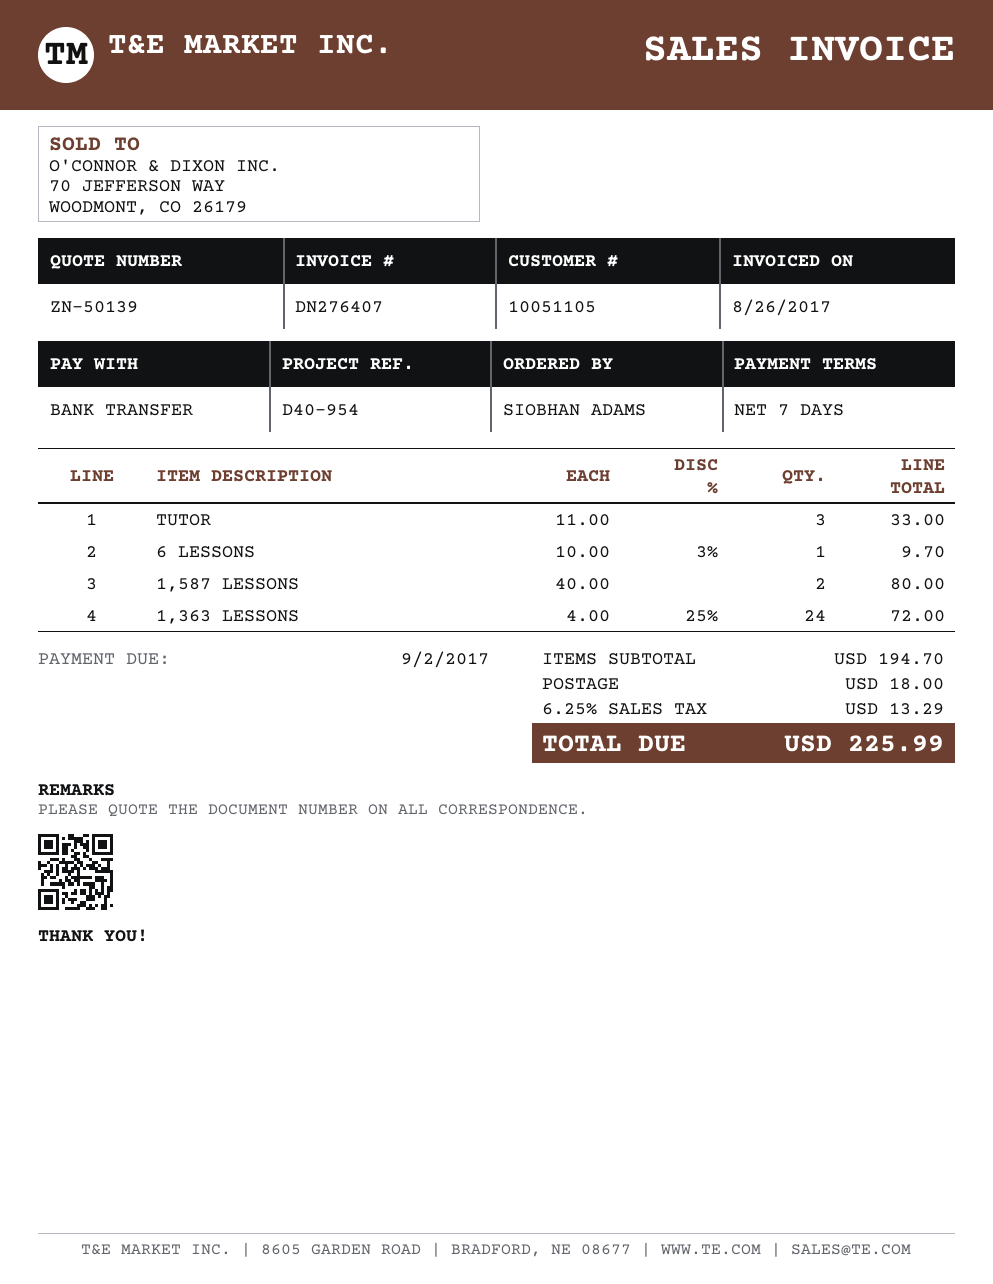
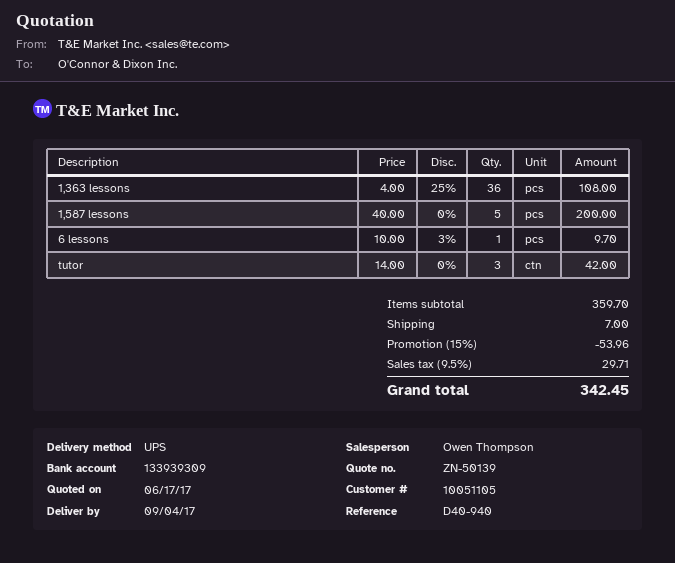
reference: D40-954 -> D40-940
TUTOR: 3 x 11.00 = 33.00 -> 3 x 14.00 = 42.00
1,587 LESSONS: 2 x 40.00 = 80.00 -> 5 x 40.00 = 200.00
1,363 LESSONS: 24 x 4.00 - 25% = 72.00 -> 36 x 4.00 - 25% = 108.00
subtotal: 194.70 -> 359.70
discount: none -> 15% = 53.96
shipping: 18.00 -> 7.00
tax: 6.25% = 13.29 -> 9.5% = 29.71
total: 225.99 -> 342.45

